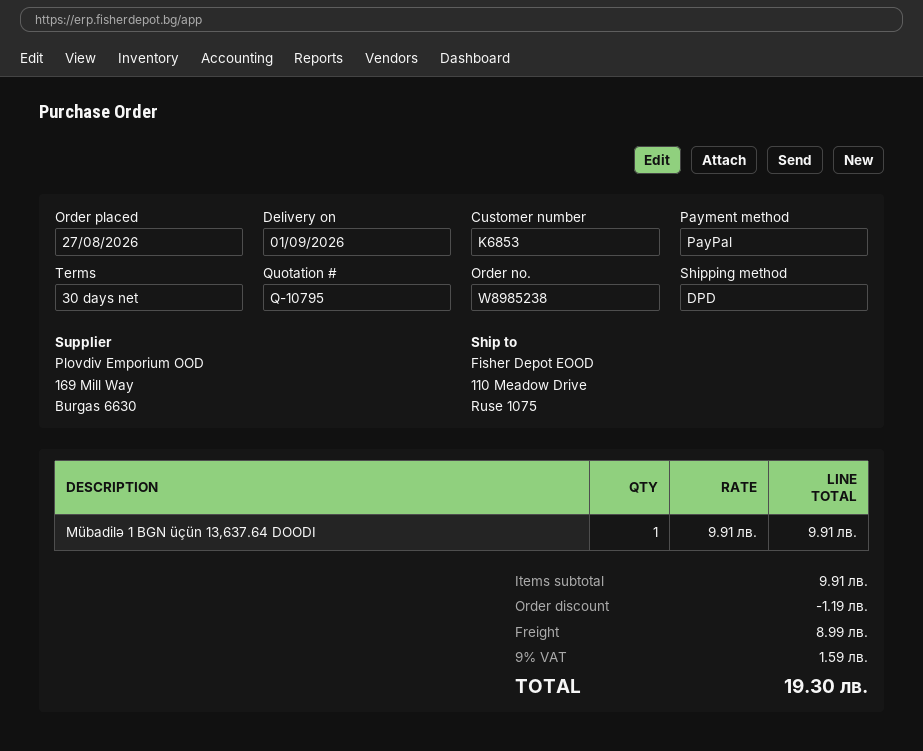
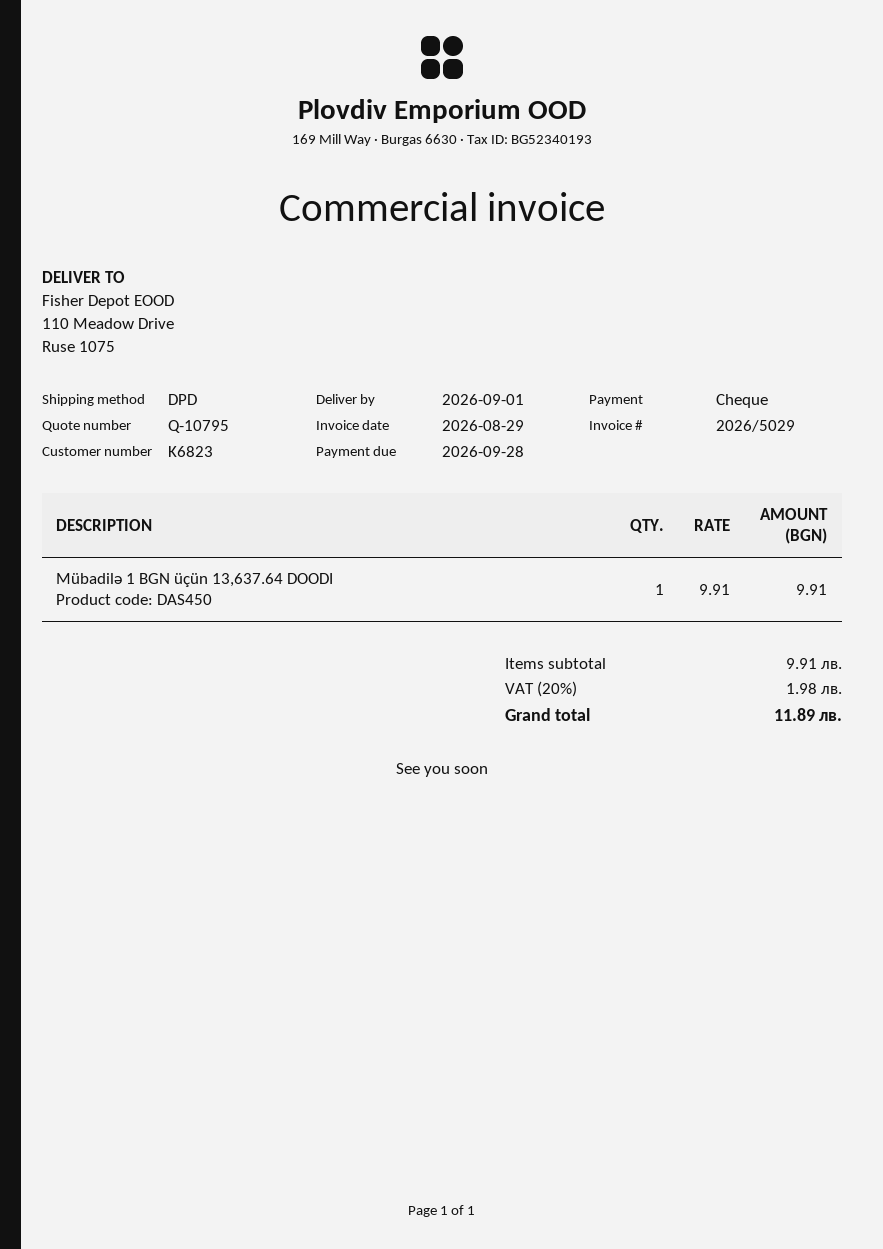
customer number: K6853 -> K6823
payment method: PayPal -> cheque
discount: 1.19 -> none
shipping: 8.99 -> none
tax: 9% = 1.59 -> 20% = 1.98
total: 19.30 -> 11.89

